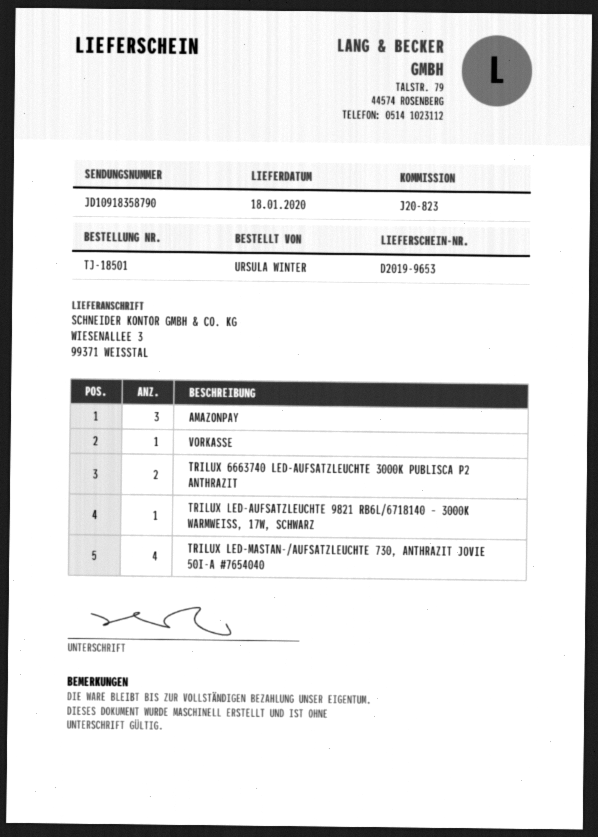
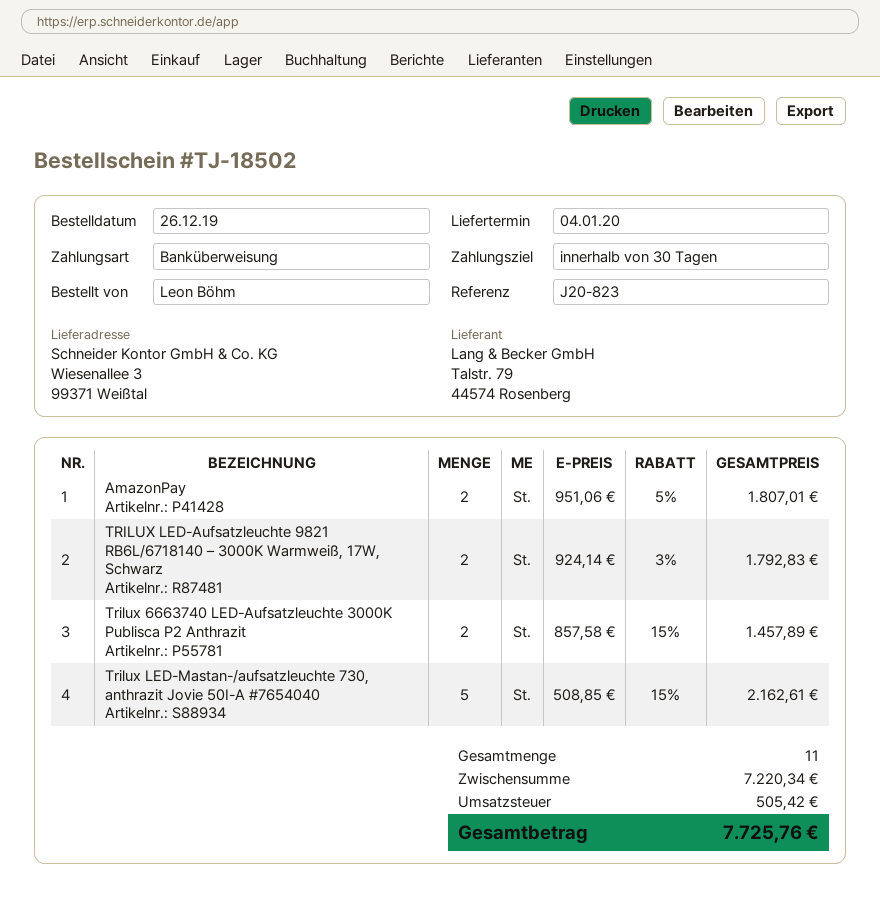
order number: TJ-18501 -> TJ-18502
delivery date: 2020-01-18 -> 2020-01-04
ordered by: URSULA WINTER -> Leon Böhm
AMAZONPAY: 3 -> 2
VORKASSE: 1 -> none
TRILUX LED-AUFSATZLEUCHTE 9821 RB6L/6718140 – 3000K WARMWEISS, 17W, SCHWARZ: 1 -> 2
TRILUX LED-MASTAN-/AUFSATZLEUCHTE 730, ANTHRAZIT JOVIE 50I-A #7654040: 4 -> 5

